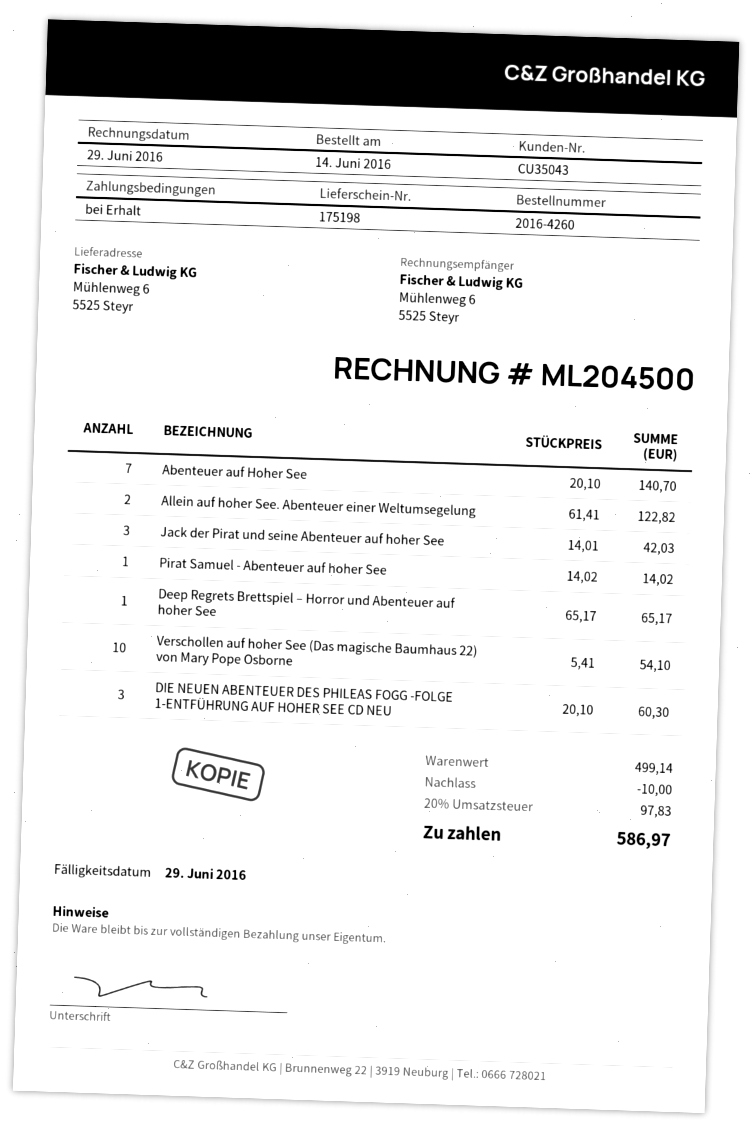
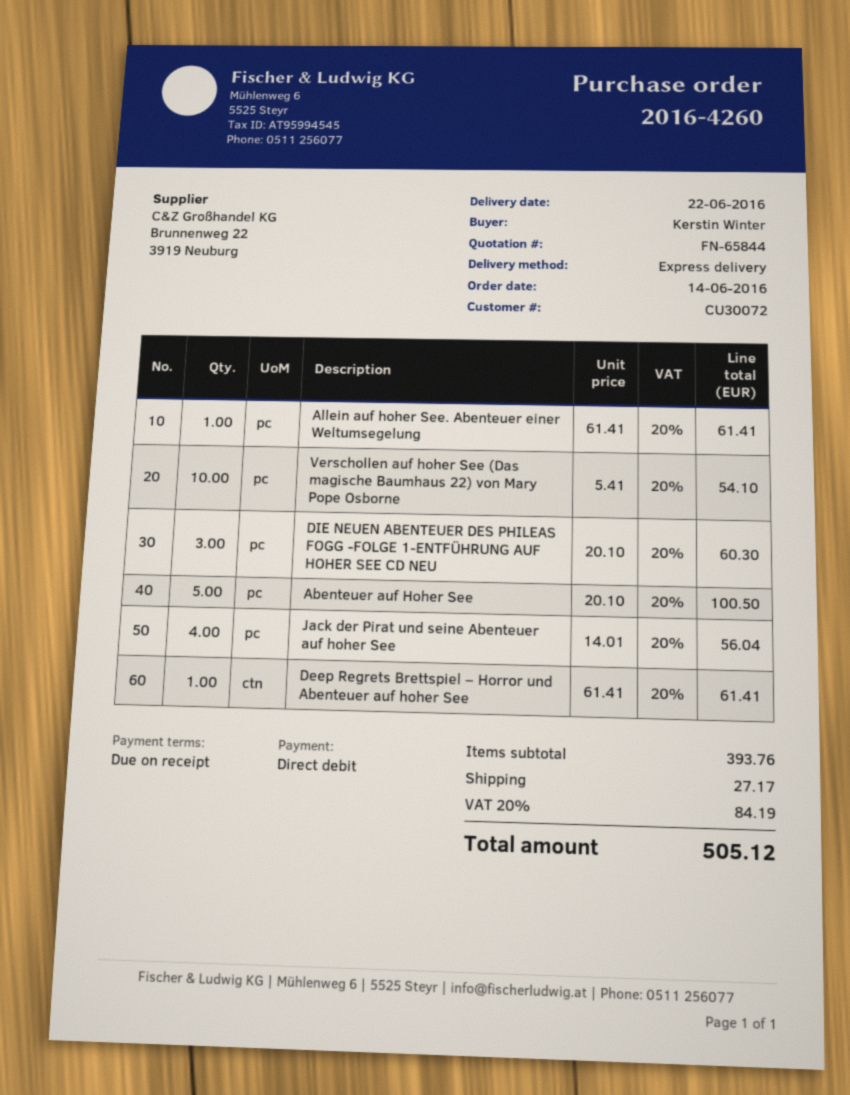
customer number: CU35043 -> CU30072
Abenteuer auf Hoher See: 7 x 20.10 = 140.70 -> 5 x 20.10 = 100.50
Allein auf hoher See. Abenteuer einer Weltumsegelung: 2 x 61.41 = 122.82 -> 1 x 61.41 = 61.41
Jack der Pirat und seine Abenteuer auf hoher See: 3 x 14.01 = 42.03 -> 4 x 14.01 = 56.04
Pirat Samuel - Abenteuer auf hoher See: 1 x 14.02 = 14.02 -> none
Deep Regrets Brettspiel – Horror und Abenteuer auf hoher See: 1 x 65.17 = 65.17 -> 1 x 61.41 = 61.41
subtotal: 499.14 -> 393.76
discount: 10.00 -> none
shipping: none -> 27.17
tax: 20% = 97.83 -> 20% = 84.19
total: 586.97 -> 505.12

